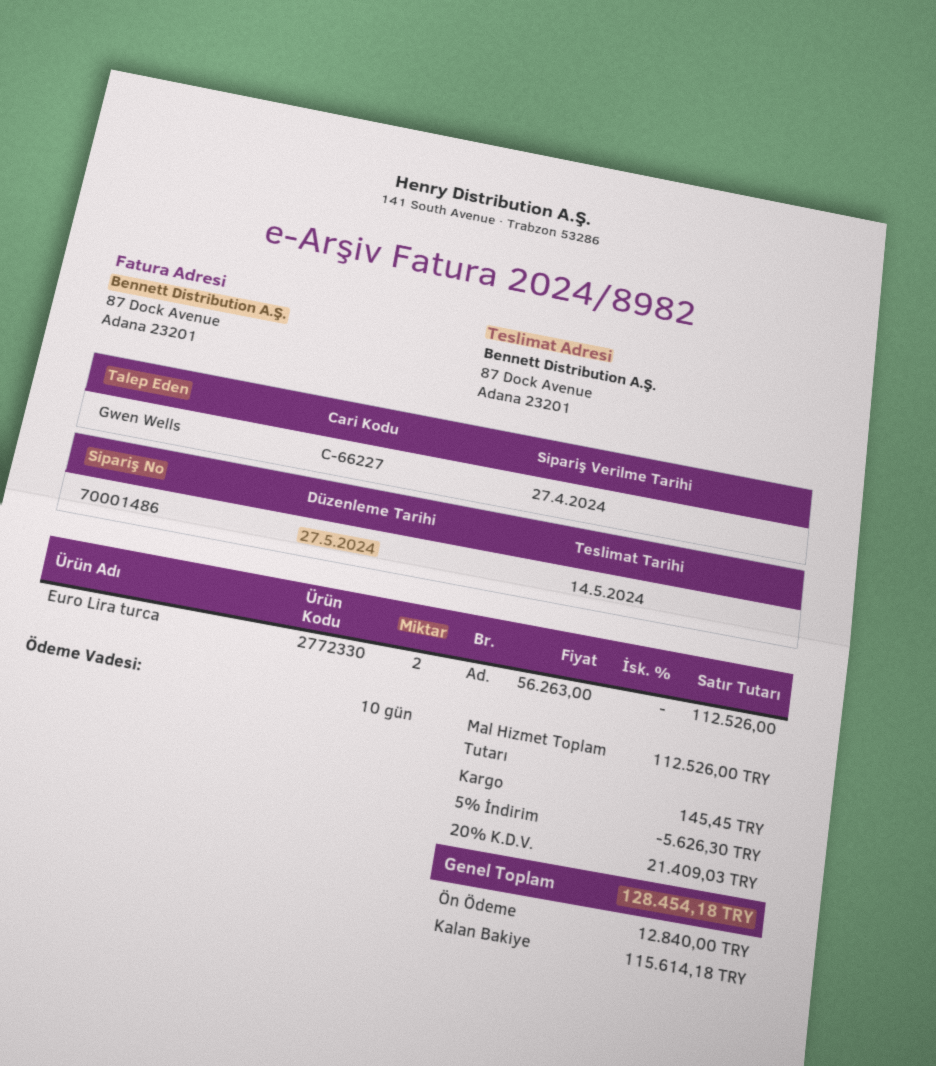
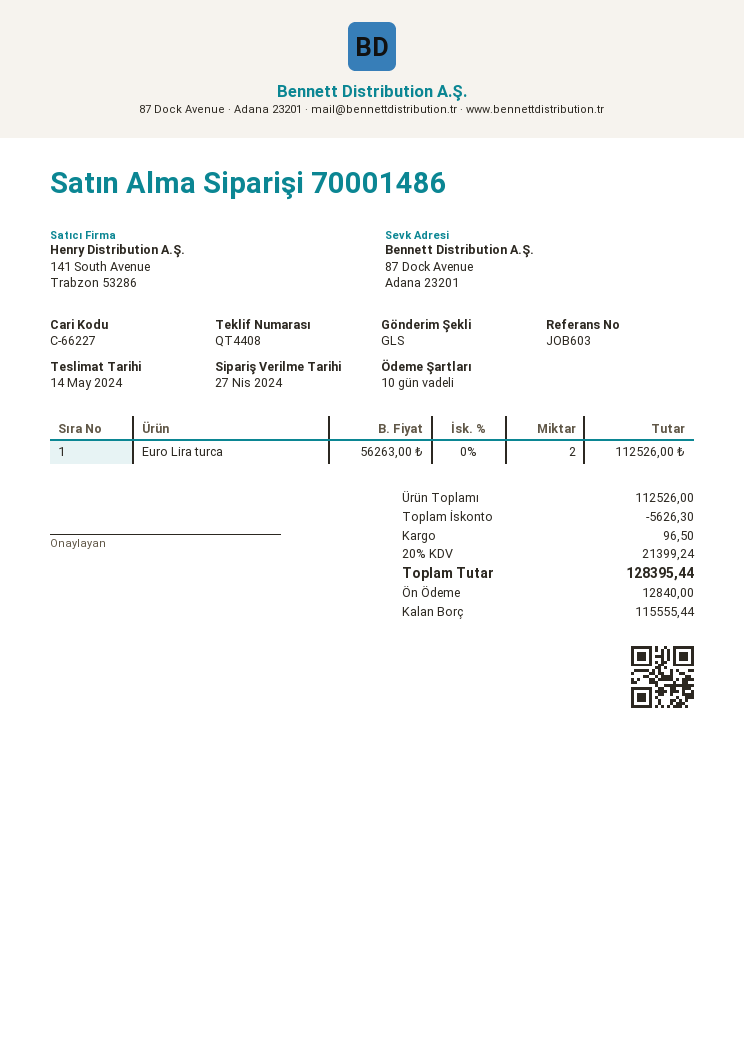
shipping: 145.45 -> 96.50
tax: 20% = 21409.03 -> 20% = 21399.24
total: 128454.18 -> 128395.44
balance: 115614.18 -> 115555.44

